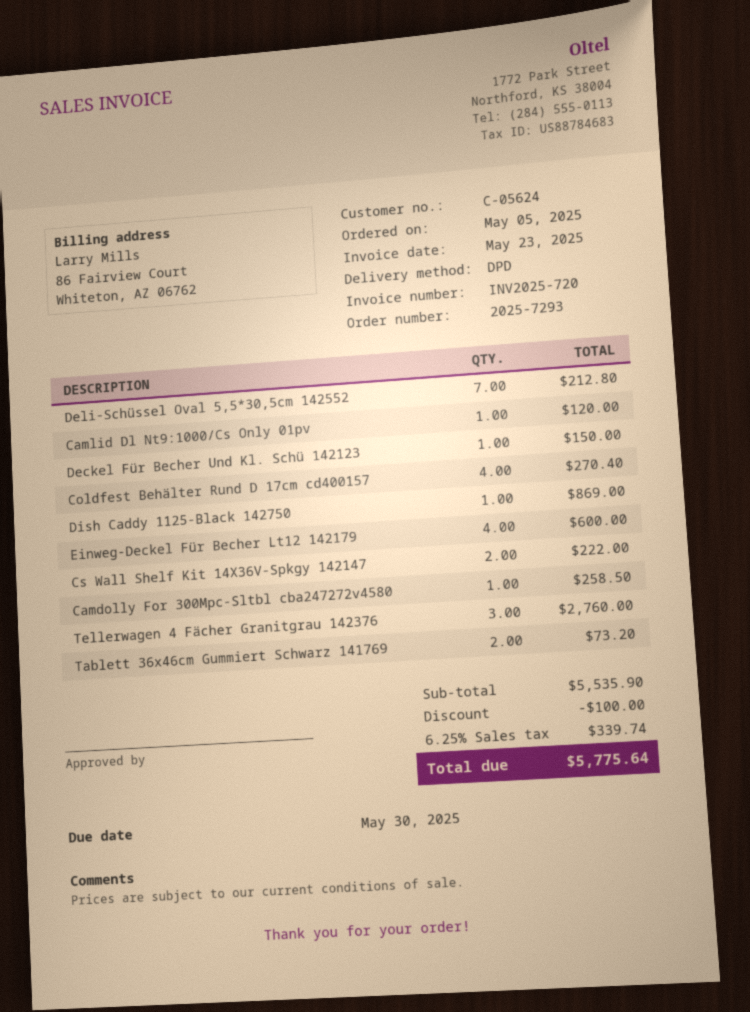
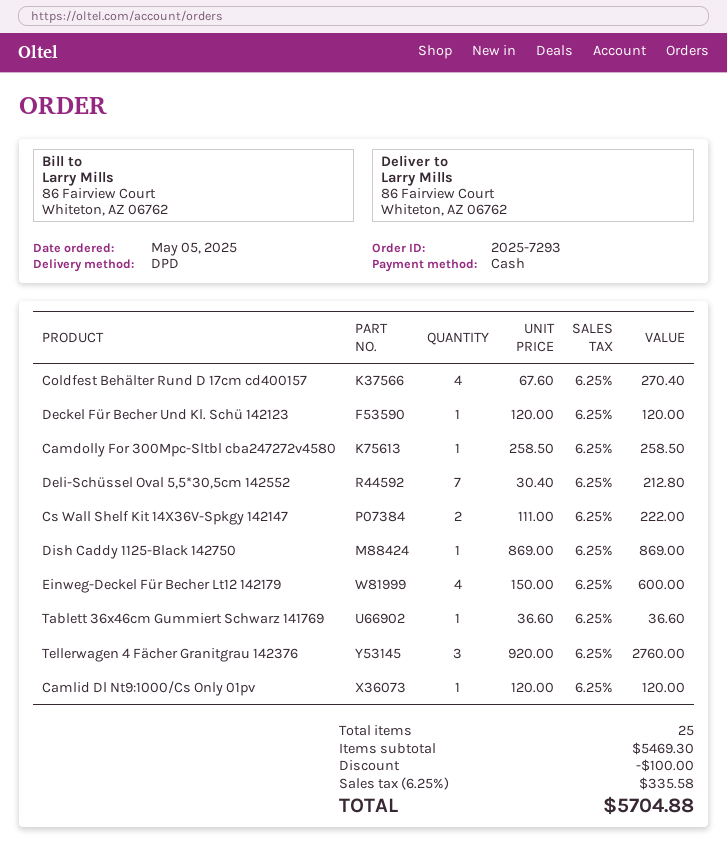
Deckel Für Becher Und Kl. Schü 142123: 1 for 150.00 -> 1 for 120.00
Tablett 36x46cm Gummiert Schwarz 141769: 2 for 73.20 -> 1 for 36.60
subtotal: 5535.90 -> 5469.30
tax: 6.25% = 339.74 -> 6.25% = 335.58
total: 5775.64 -> 5704.88

